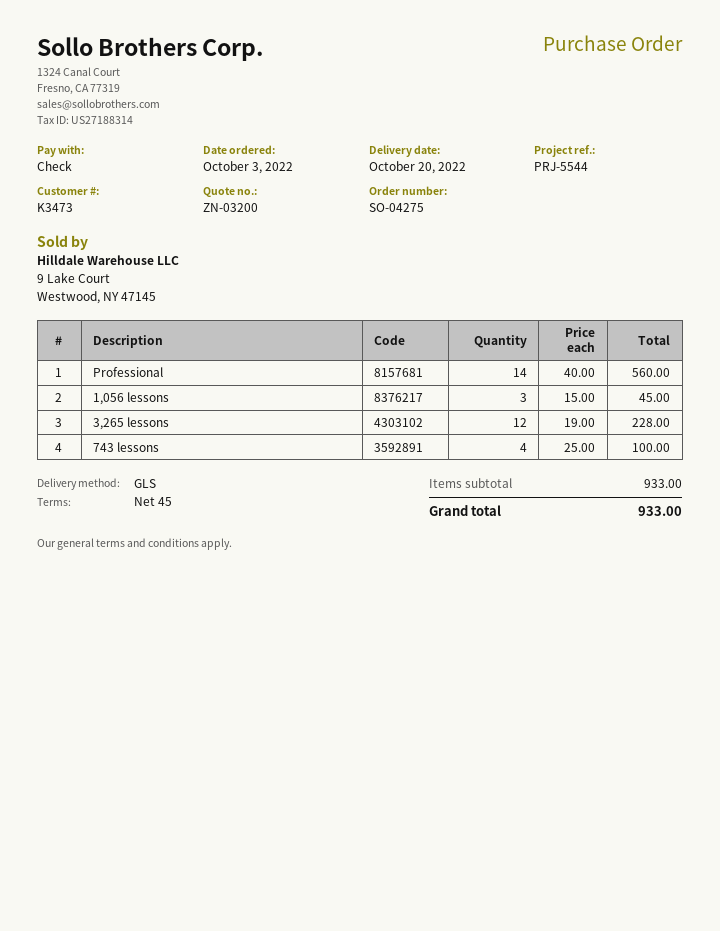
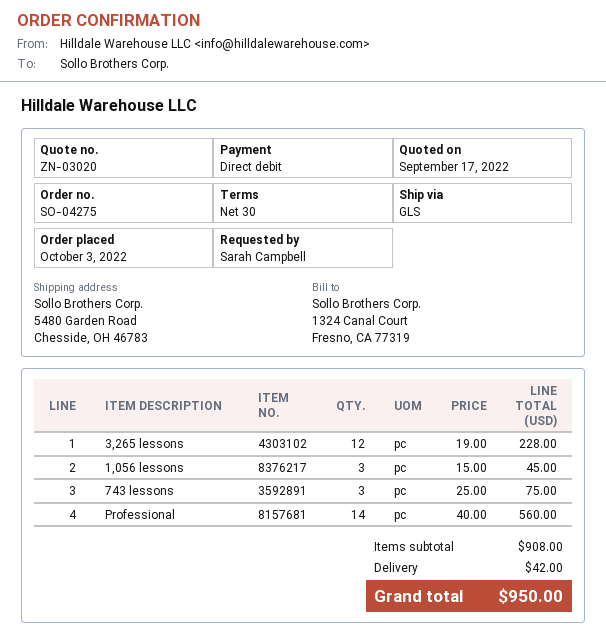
quote number: ZN-03200 -> ZN-03020
payment terms: 45 days -> 30 days
payment method: cheque -> direct debit
743 lessons: 4 x 25.00 = 100.00 -> 3 x 25.00 = 75.00
subtotal: 933.00 -> 908.00
shipping: none -> 42.00
total: 933.00 -> 950.00

